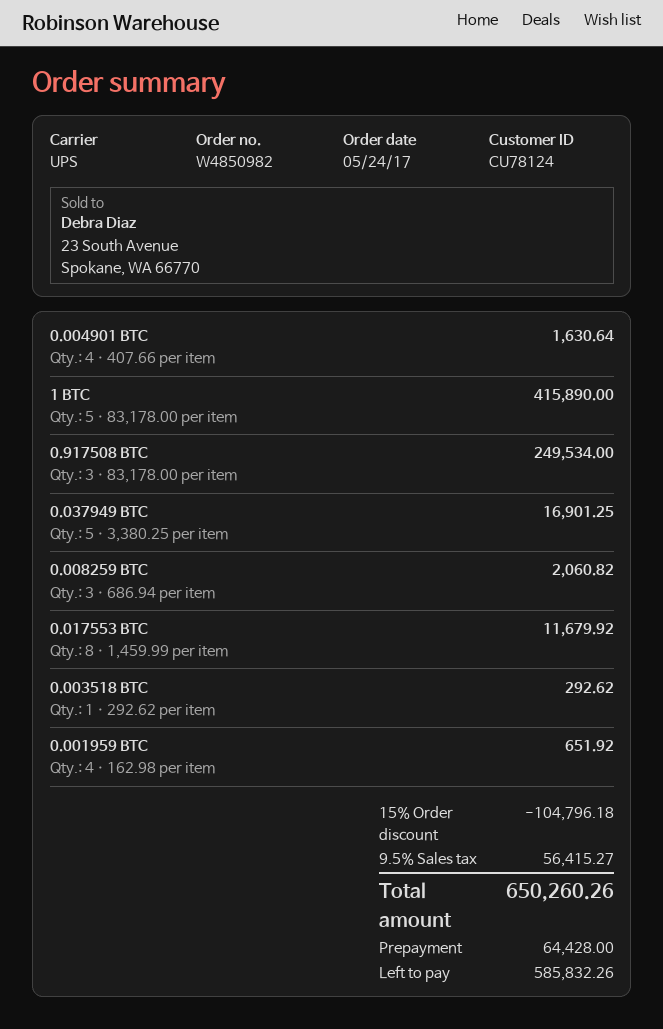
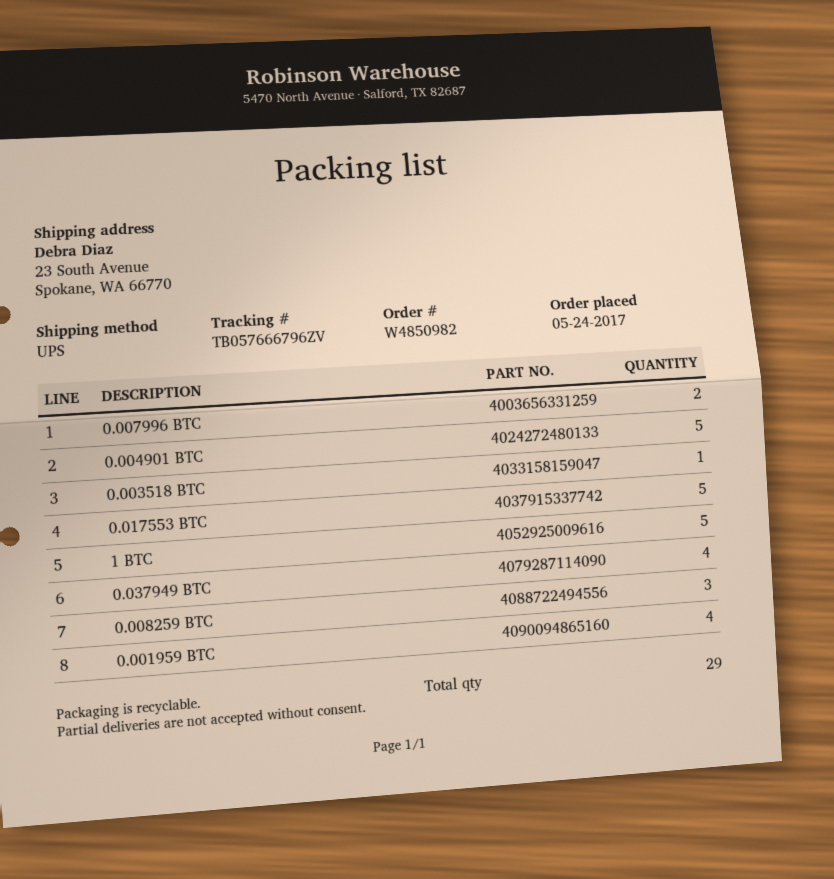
0.004901 BTC: 4 -> 5
0.917508 BTC: 3 -> none
0.037949 BTC: 5 -> 4
0.017553 BTC: 8 -> 5
0.007996 BTC: none -> 2

